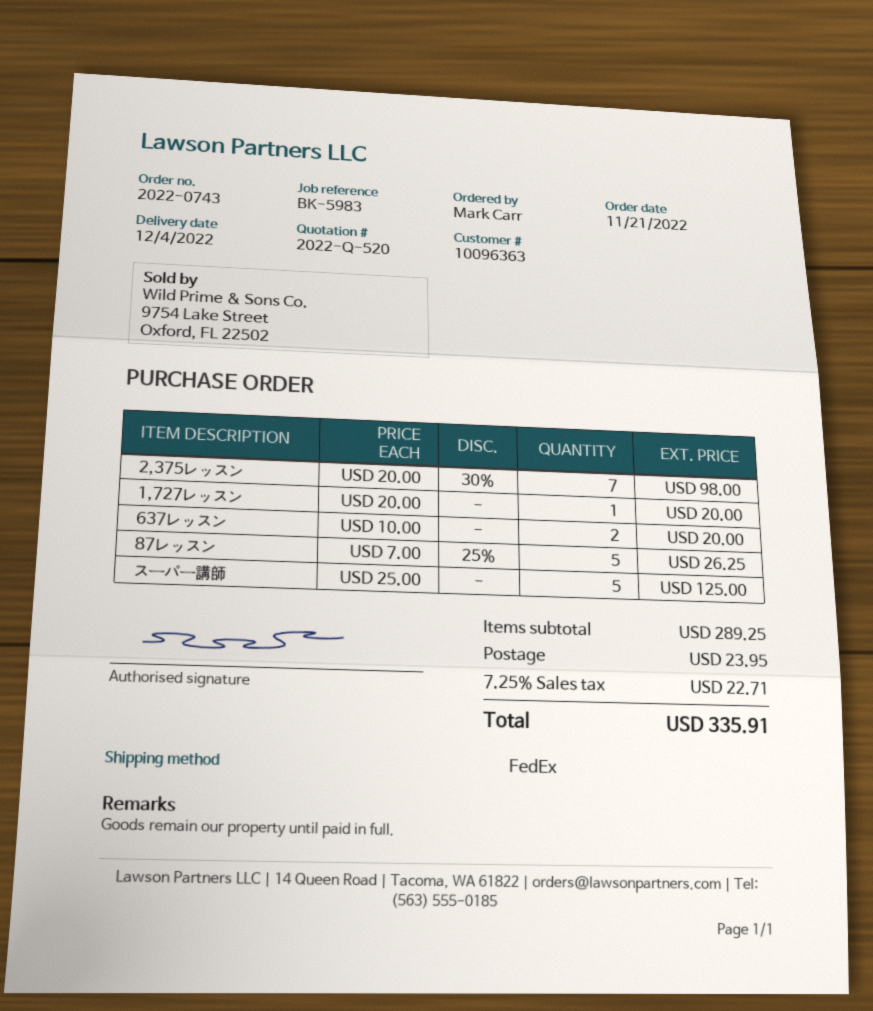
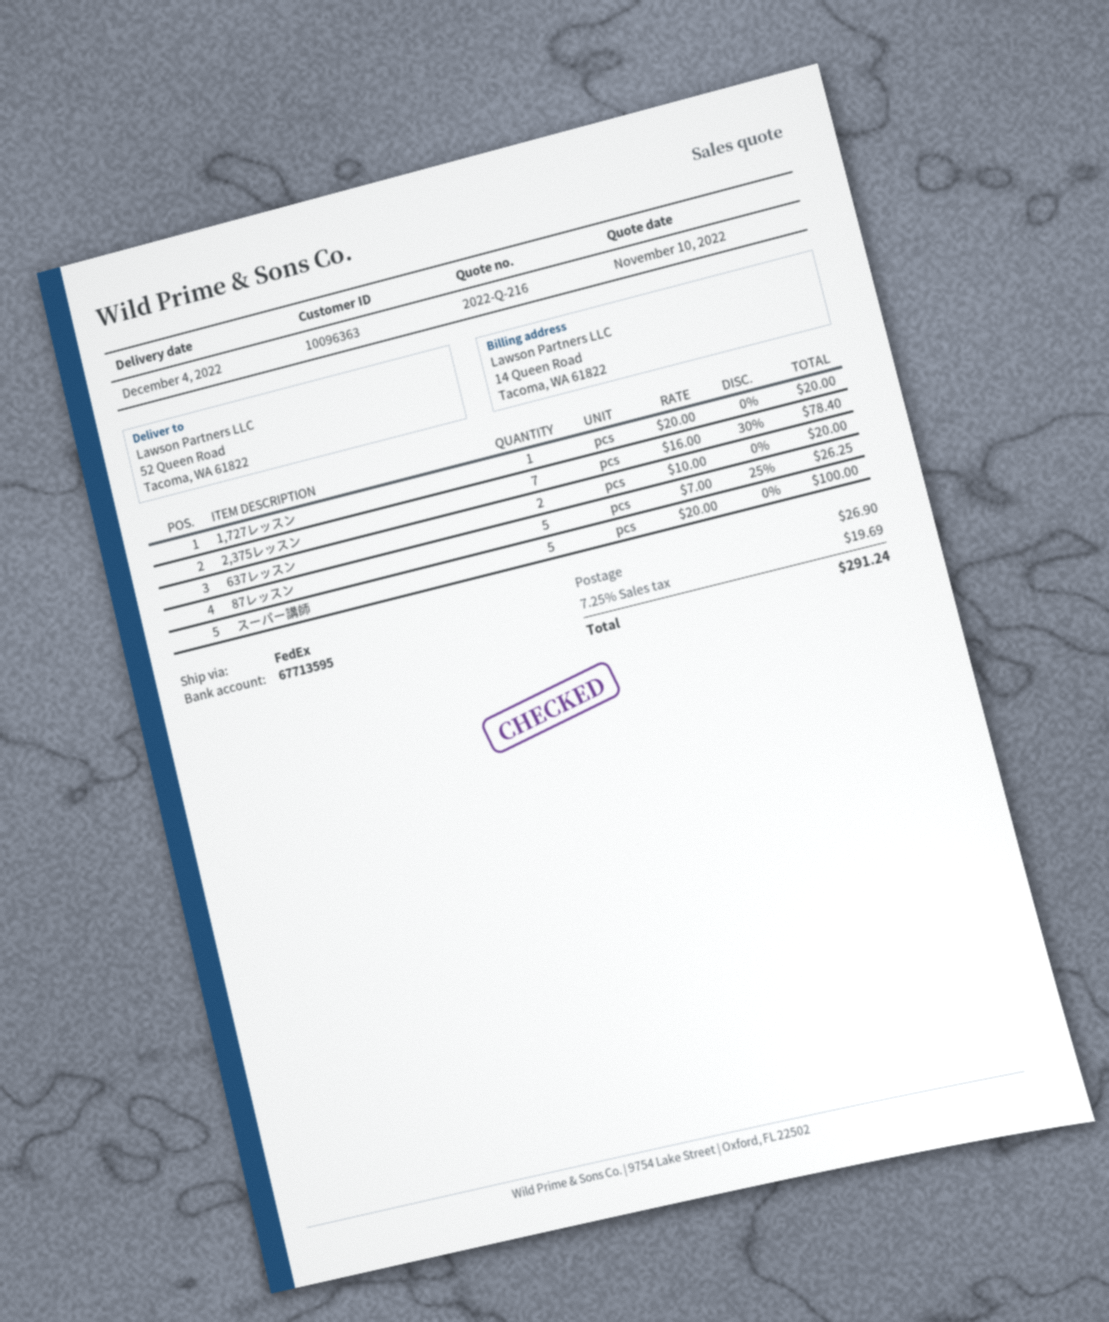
quote number: 2022-Q-520 -> 2022-Q-216
2,375レッスン: 7 x 20.00 - 30% = 98.00 -> 7 x 16.00 - 30% = 78.40
スーパー講師: 5 x 25.00 = 125.00 -> 5 x 20.00 = 100.00
shipping: 23.95 -> 26.90
tax: 7.25% = 22.71 -> 7.25% = 19.69
total: 335.91 -> 291.24

